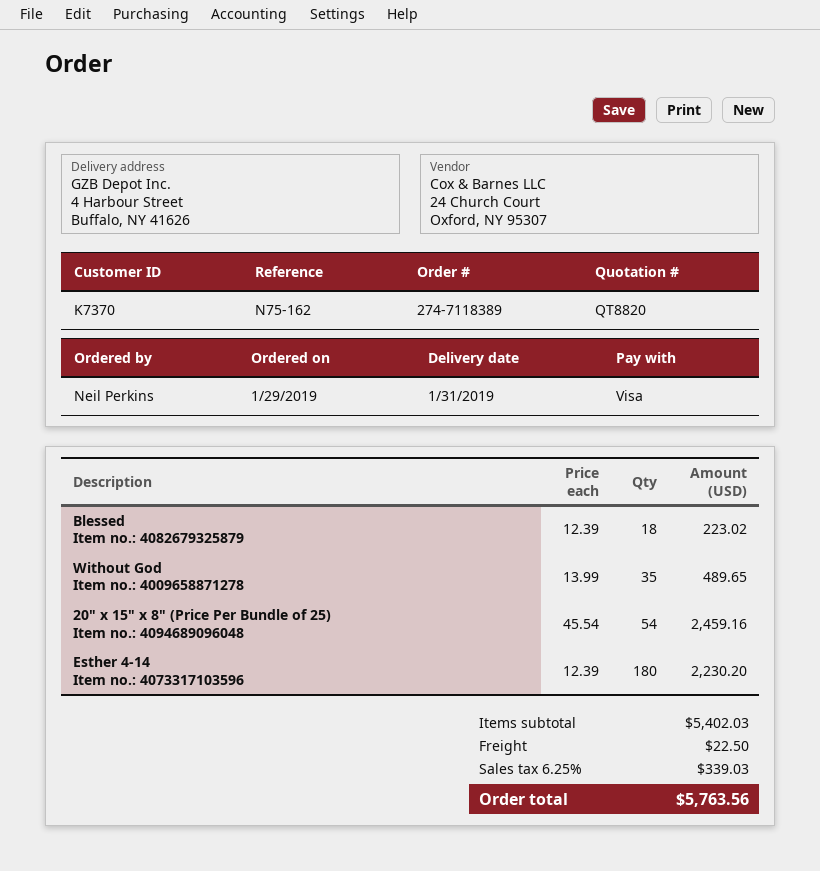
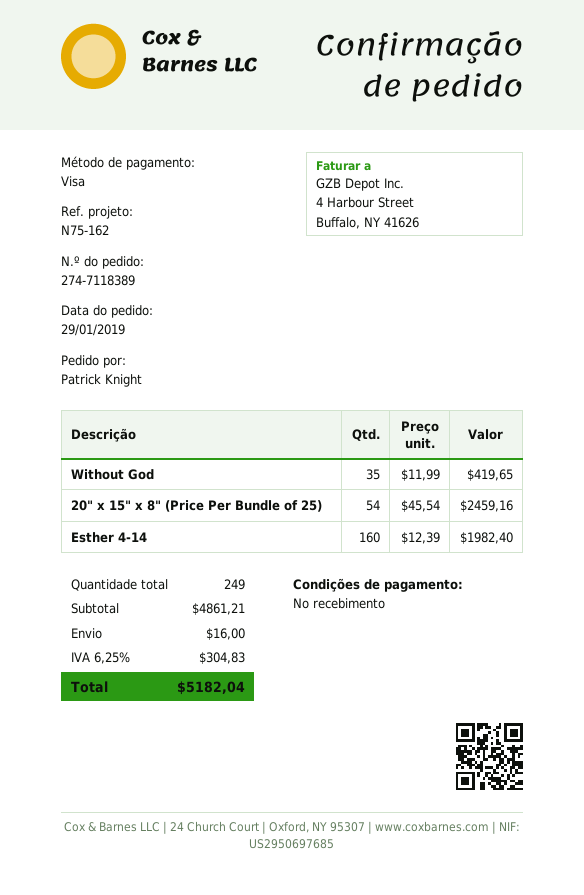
ordered by: Neil Perkins -> Patrick Knight
Blessed: 18 x 12.39 = 223.02 -> none
Without God: 35 x 13.99 = 489.65 -> 35 x 11.99 = 419.65
Esther 4-14: 180 x 12.39 = 2230.20 -> 160 x 12.39 = 1982.40
subtotal: 5402.03 -> 4861.21
shipping: 22.50 -> 16.00
tax: 6.25% = 339.03 -> 6.25% = 304.83
total: 5763.56 -> 5182.04

